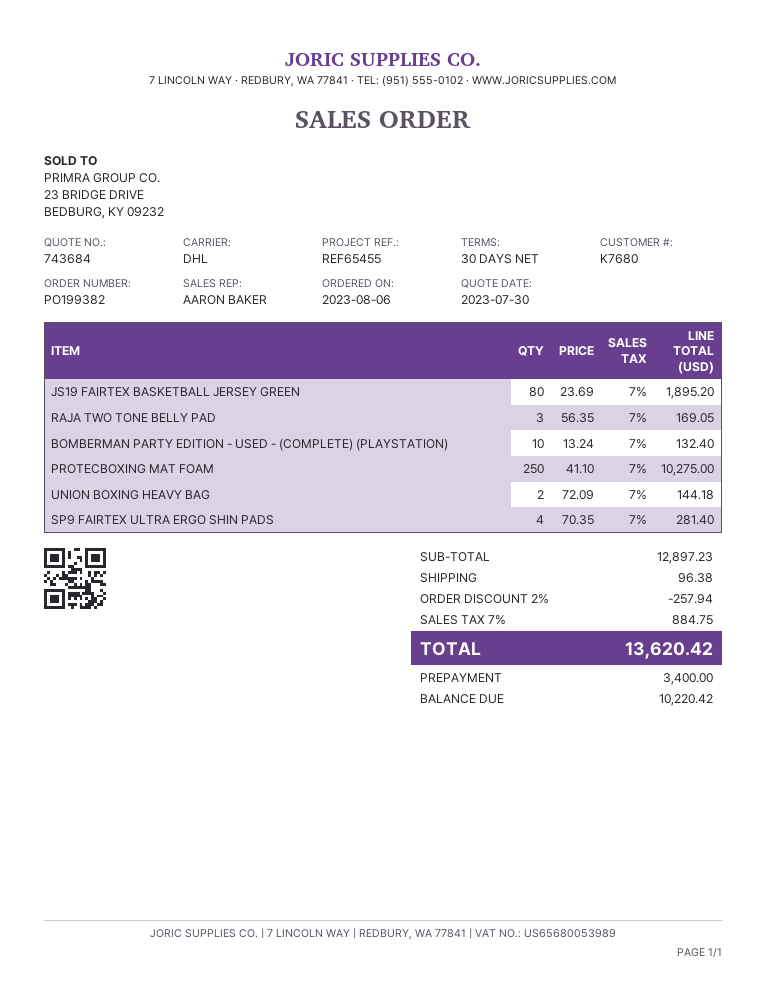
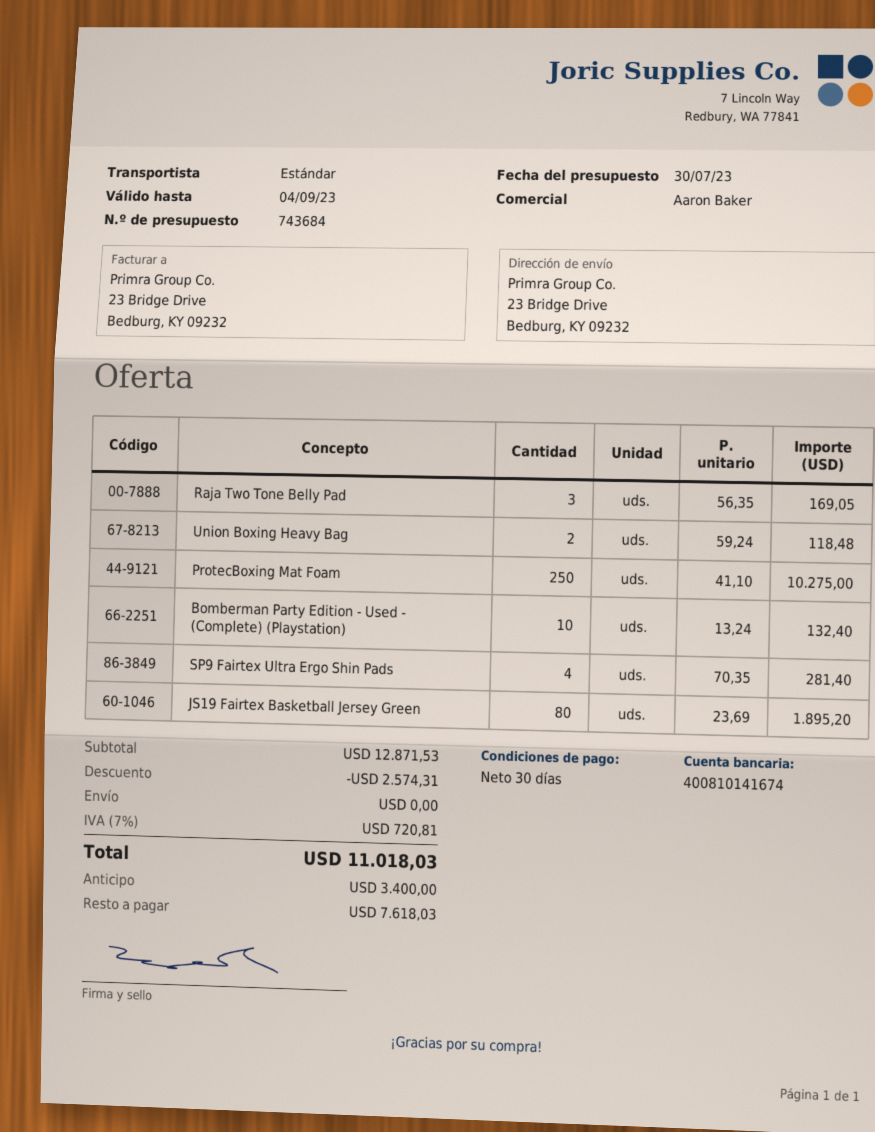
shipping method: DHL -> standard
UNION BOXING HEAVY BAG: 2 x 72.09 = 144.18 -> 2 x 59.24 = 118.48
subtotal: 12897.23 -> 12871.53
discount: 257.94 -> 2574.31
shipping: 96.38 -> 0.00
tax: 7% = 884.75 -> 7% = 720.81
total: 13620.42 -> 11018.03
balance: 10220.42 -> 7618.03

